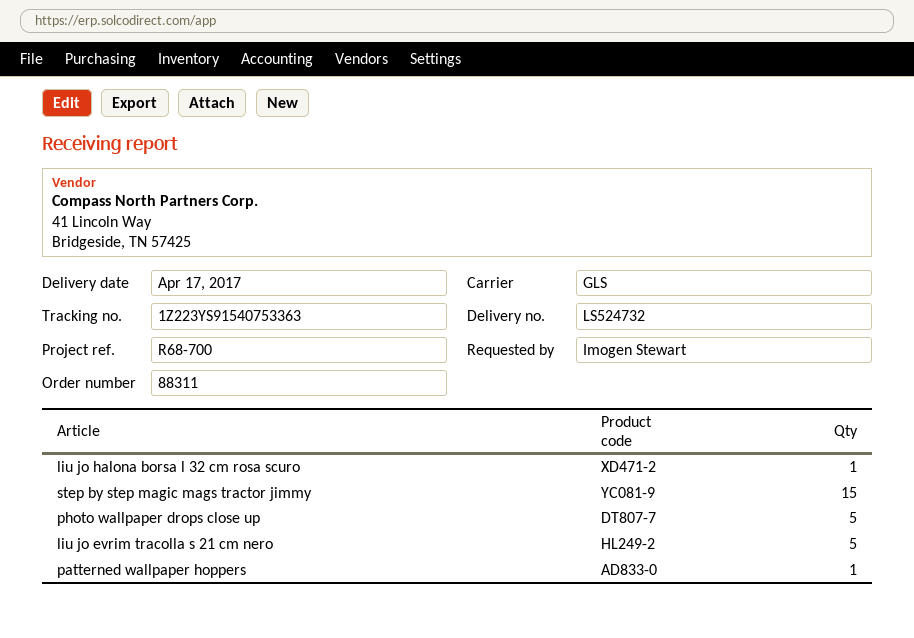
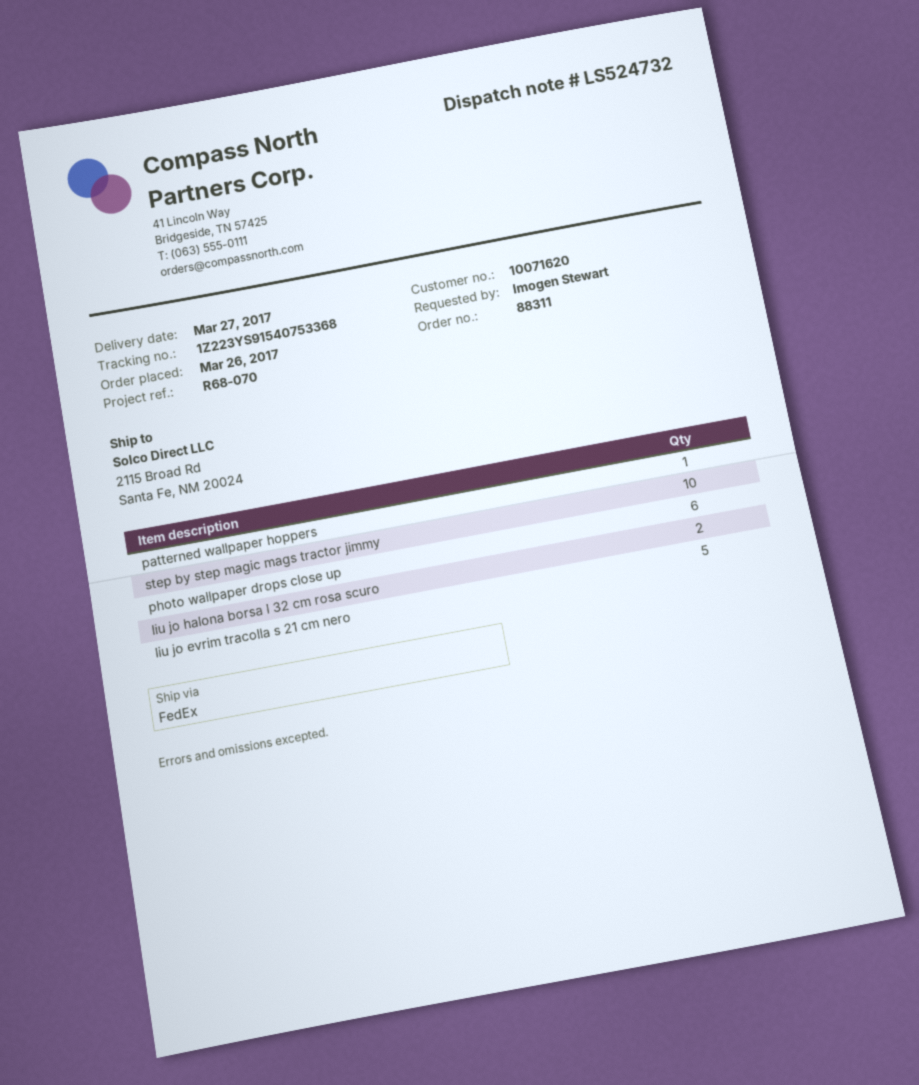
delivery date: 2017-04-17 -> 2017-03-27
reference: R68-700 -> R68-070
shipping method: GLS -> FedEx
tracking number: 1Z223YS91540753363 -> 1Z223YS91540753368
liu jo halona borsa l 32 cm rosa scuro: 1 -> 2
step by step magic mags tractor jimmy: 15 -> 10
photo wallpaper drops close up: 5 -> 6

